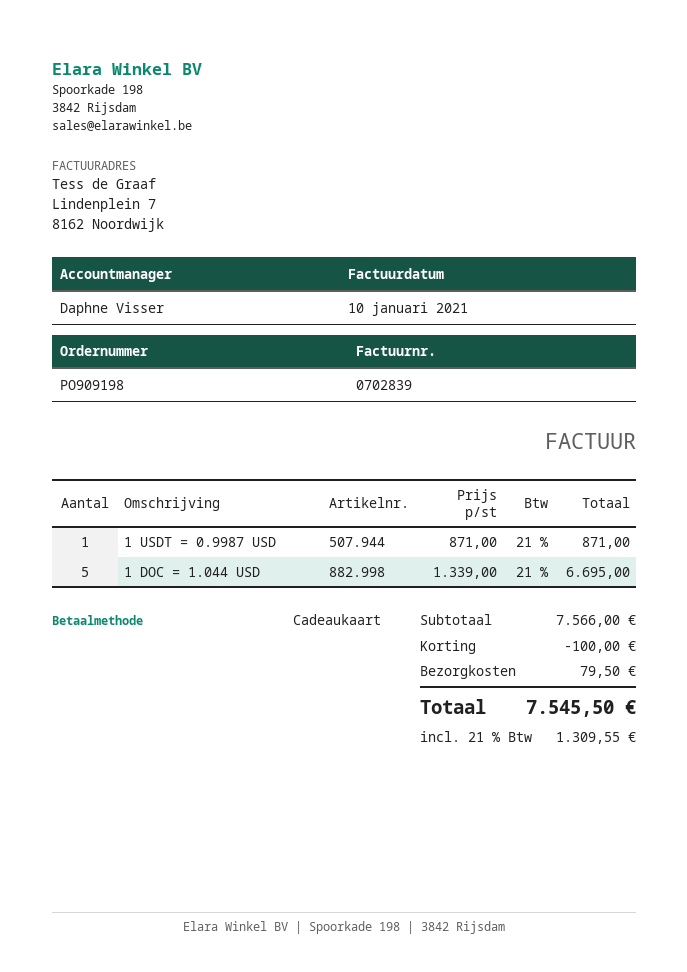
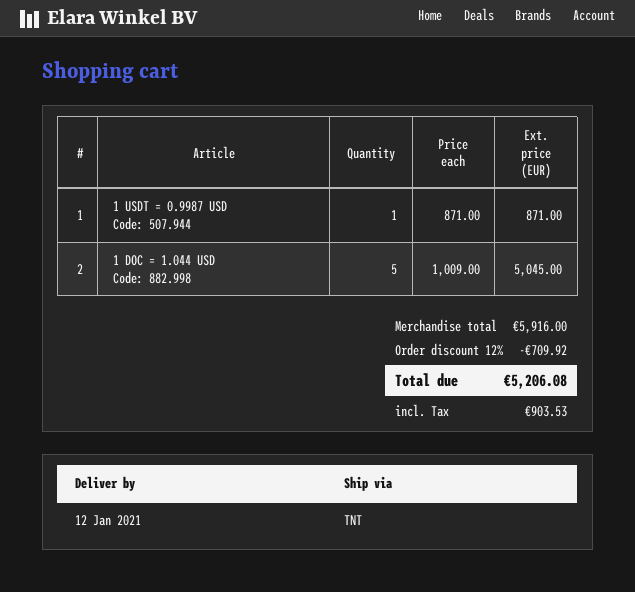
1 DOC = 1.044 USD: 5 x 1339.00 = 6695.00 -> 5 x 1009.00 = 5045.00
subtotal: 7566.00 -> 5916.00
discount: 100.00 -> 709.92
shipping: 79.50 -> none
tax: 1309.55 -> 903.53
total: 7545.50 -> 5206.08

